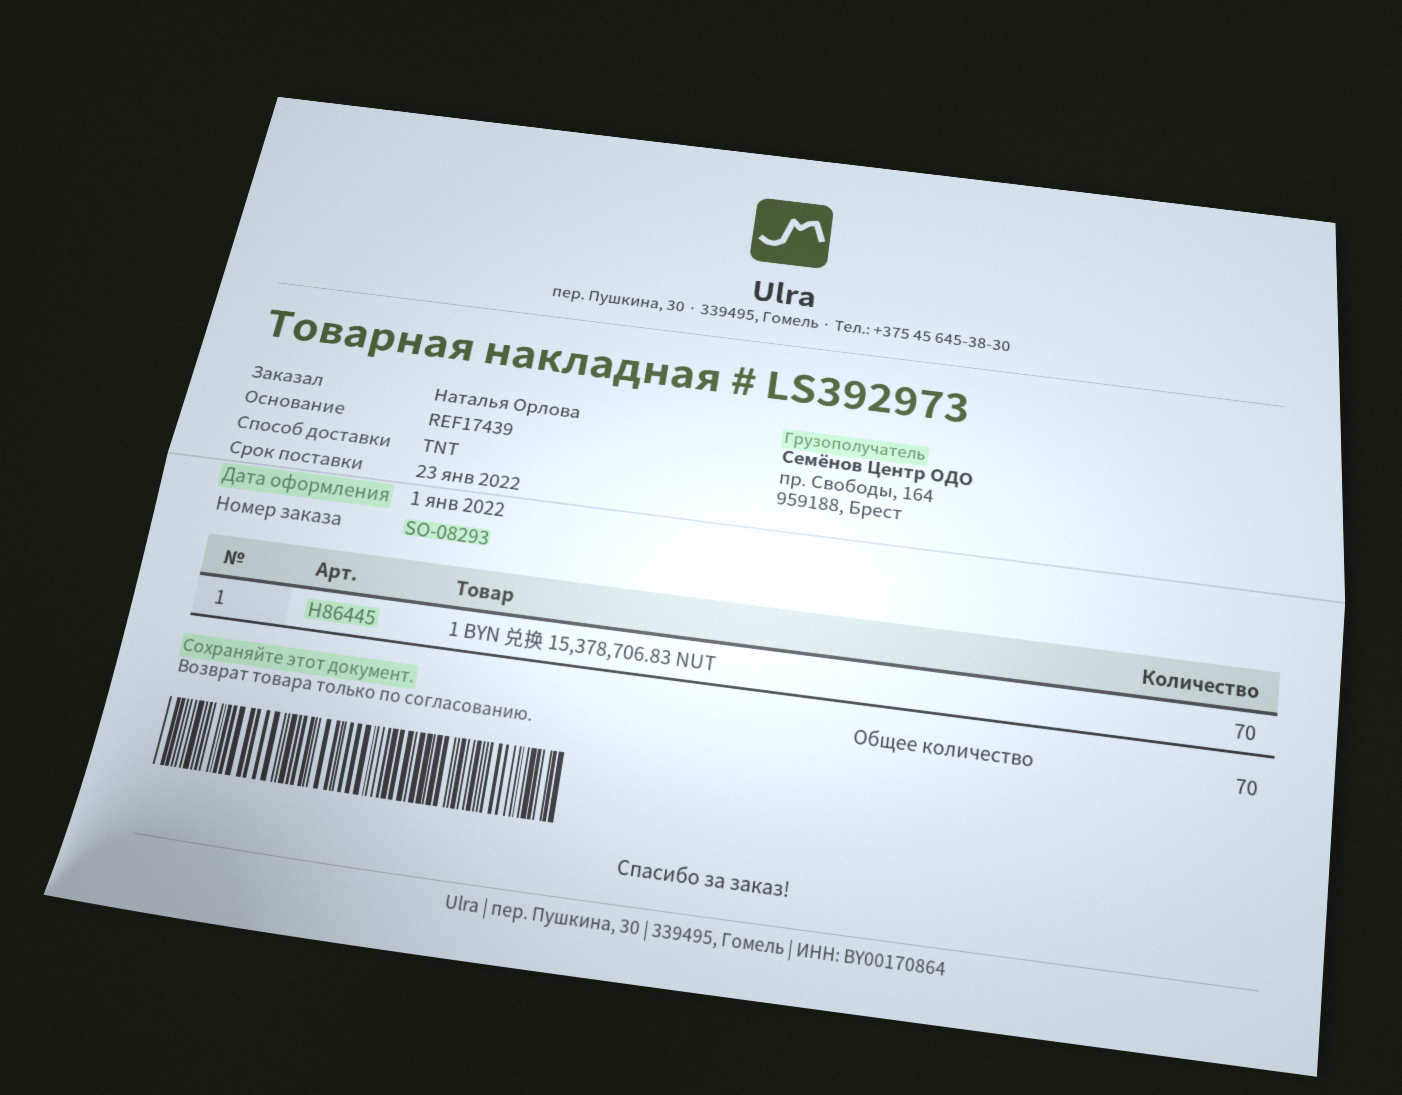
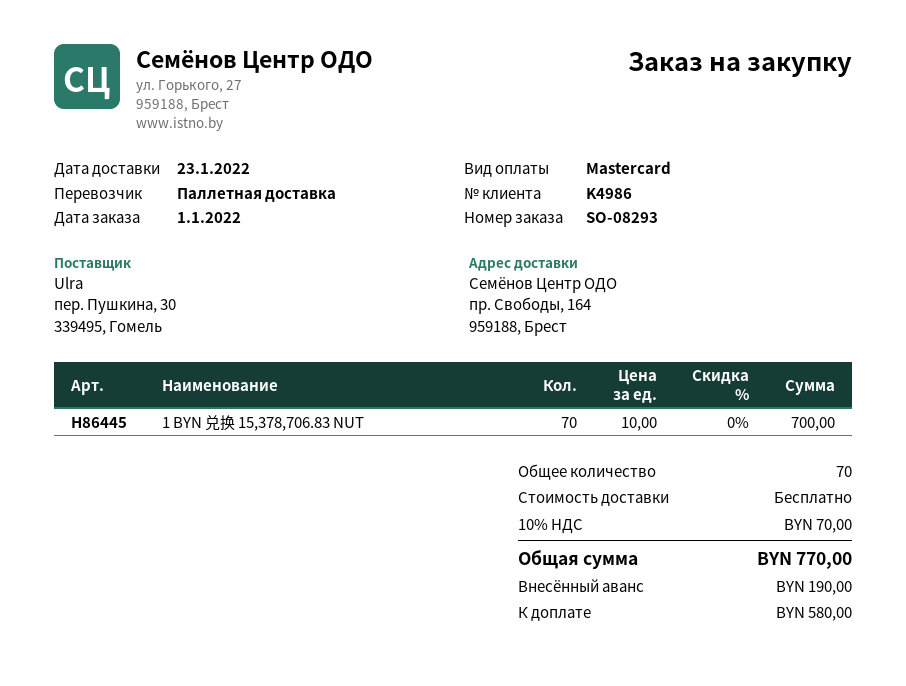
shipping method: TNT -> pallet freight

